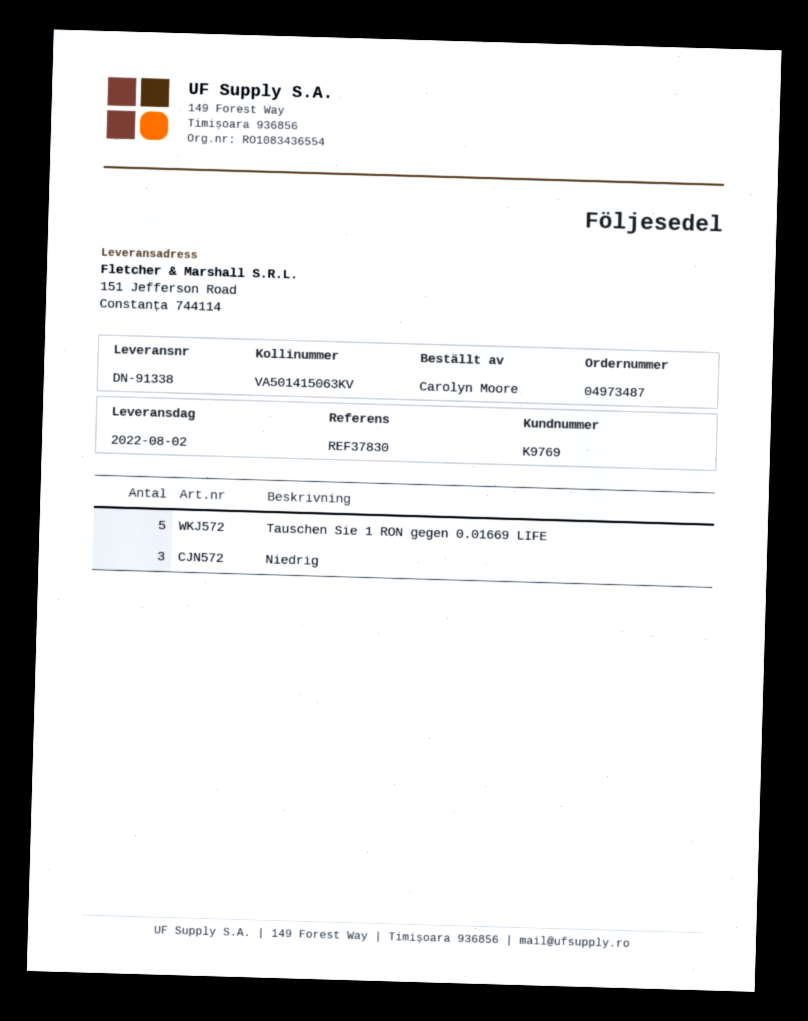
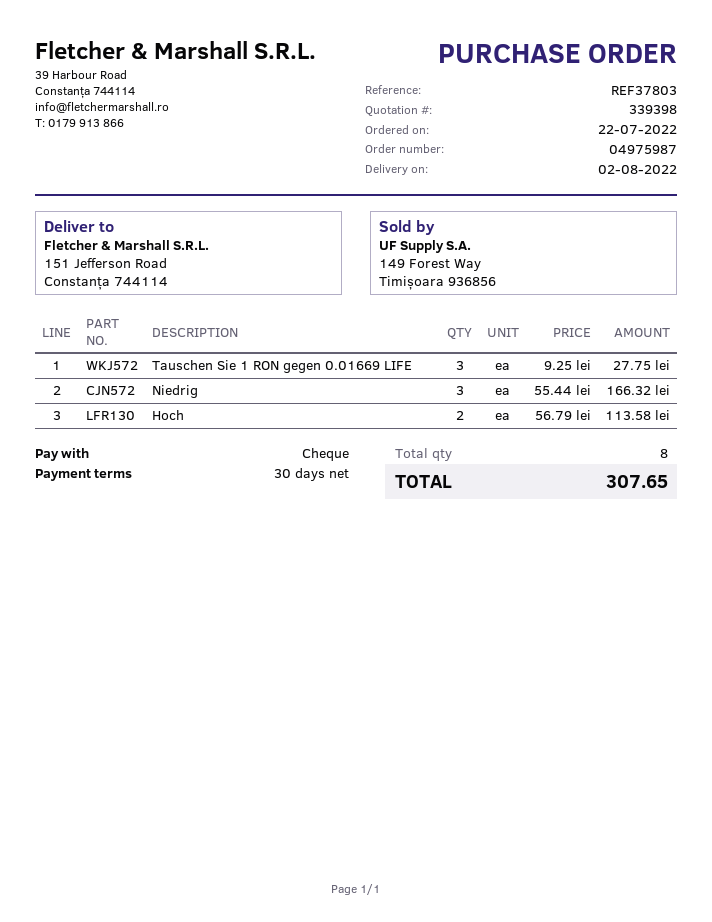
order number: 04973487 -> 04975987
reference: REF37830 -> REF37803
Tauschen Sie 1 RON gegen 0.01669 LIFE: 5 -> 3
Hoch: none -> 2

